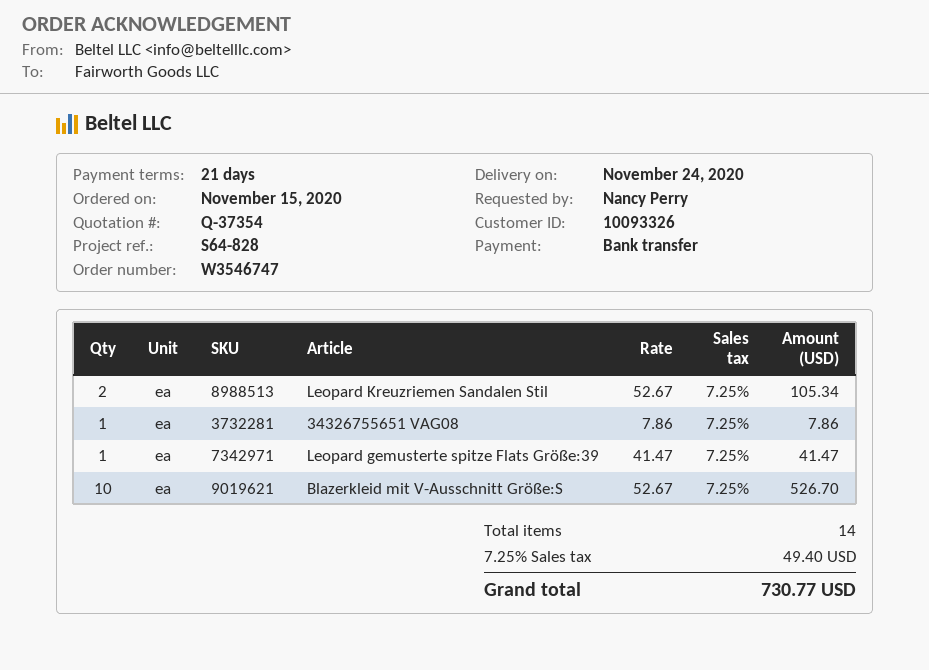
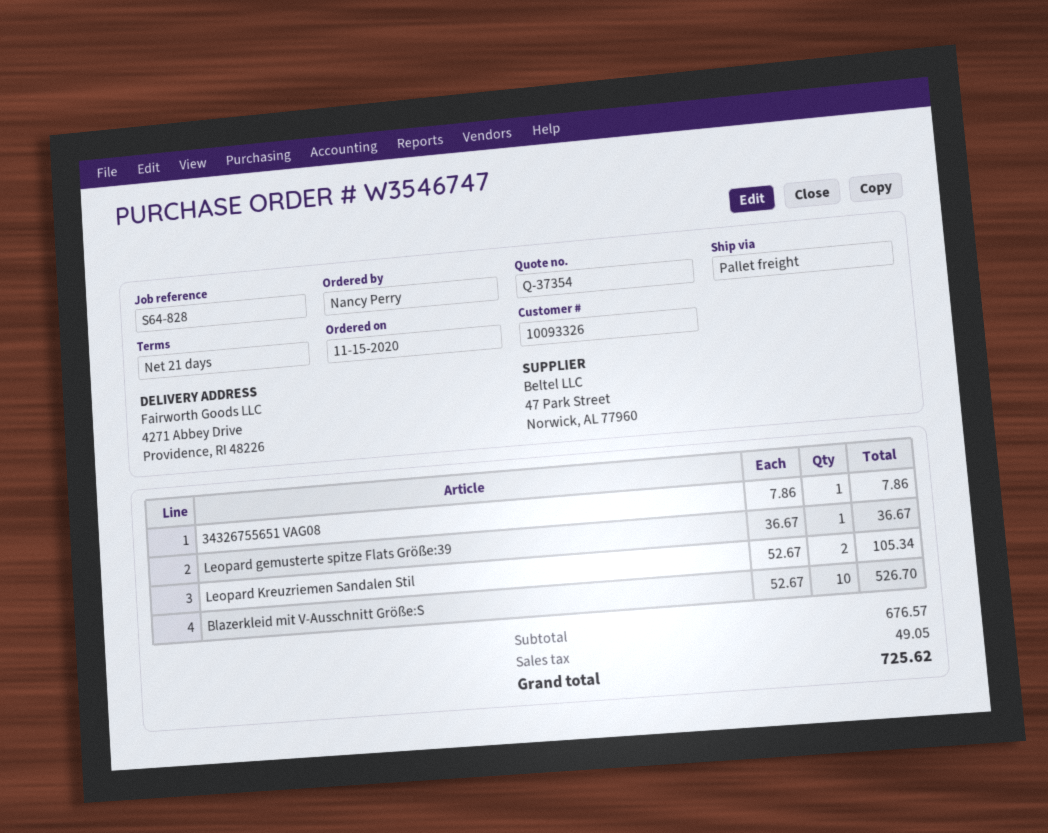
Leopard gemusterte spitze Flats Größe:39: 1 x 41.47 = 41.47 -> 1 x 36.67 = 36.67
tax: 49.40 -> 49.05
total: 730.77 -> 725.62

